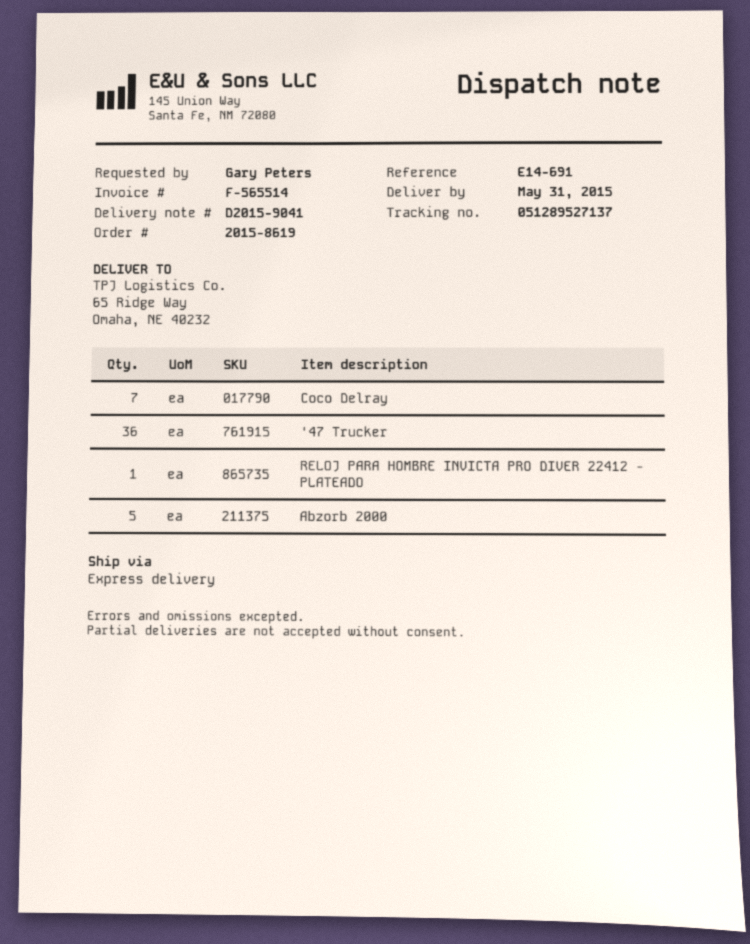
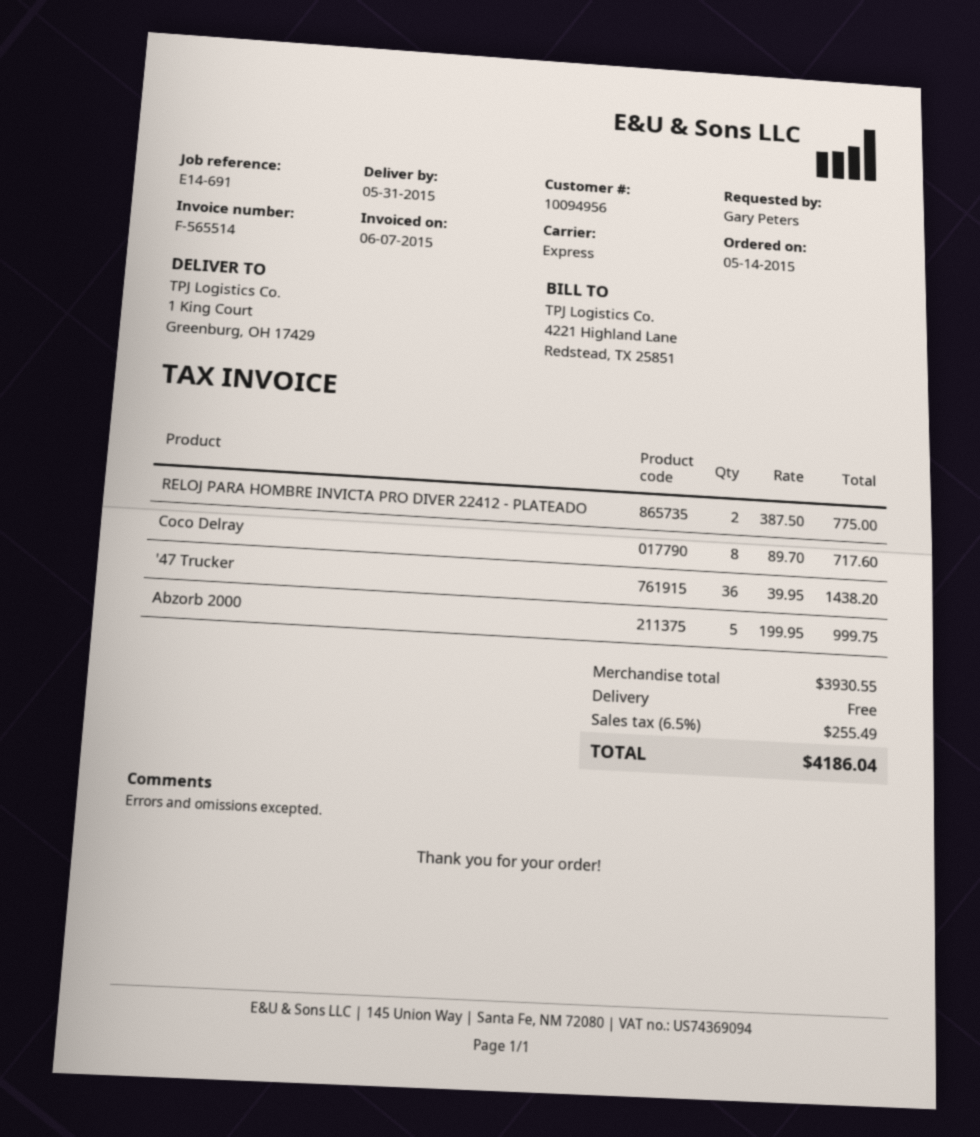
ship to: 65 Ridge Way, Omaha, NE 40232 -> 1 King Court, Greenburg, OH 17429
Coco Delray: 7 -> 8
RELOJ PARA HOMBRE INVICTA PRO DIVER 22412 - PLATEADO: 1 -> 2

